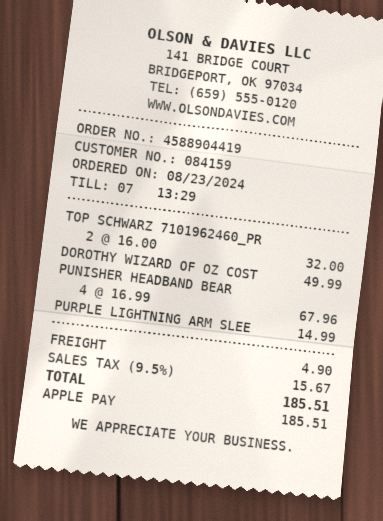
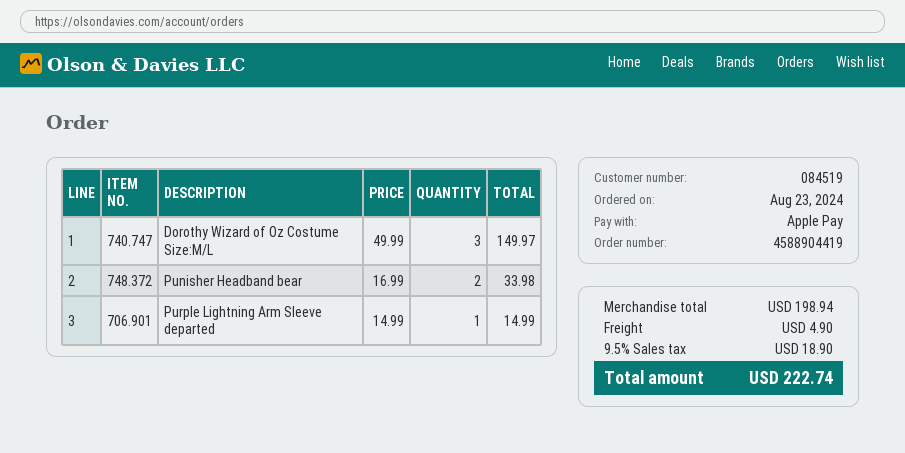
customer number: 084159 -> 084519
TOP SCHWARZ 7101962460_PR: 2 x 16.00 = 32.00 -> none
DOROTHY WIZARD OF OZ COST: 1 x 49.99 = 49.99 -> 3 x 49.99 = 149.97
PUNISHER HEADBAND BEAR: 4 x 16.99 = 67.96 -> 2 x 16.99 = 33.98
tax: 9.5% = 15.67 -> 9.5% = 18.90
total: 185.51 -> 222.74

